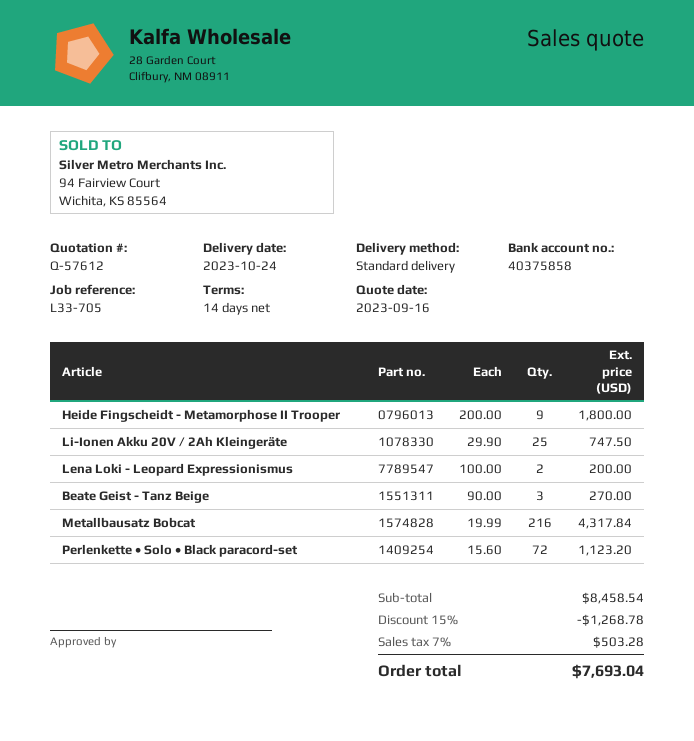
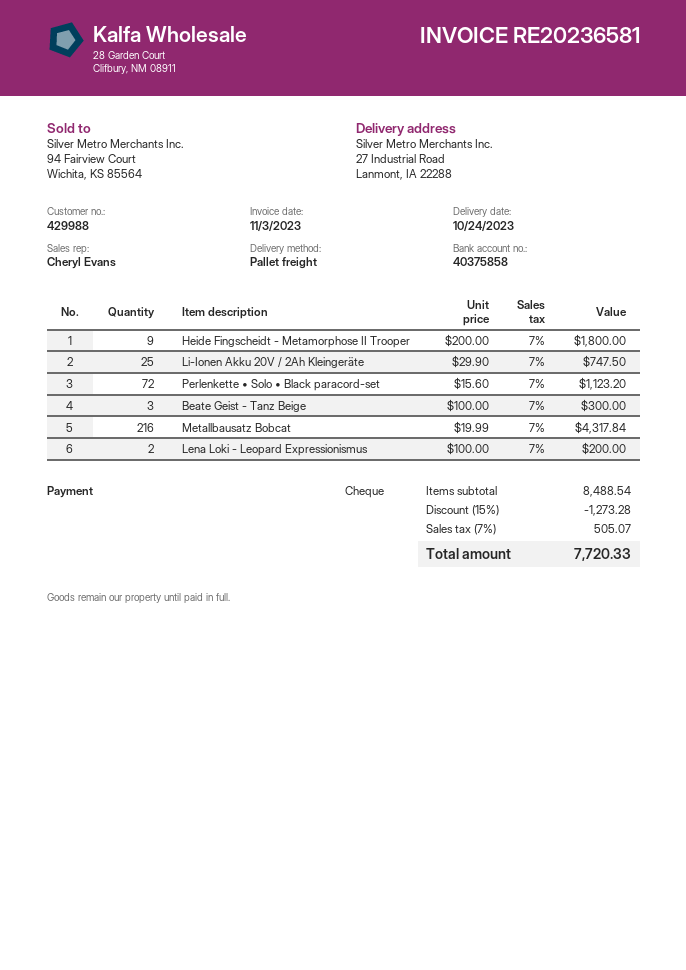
shipping method: standard -> pallet freight
Beate Geist - Tanz Beige: 3 x 90.00 = 270.00 -> 3 x 100.00 = 300.00
subtotal: 8458.54 -> 8488.54
discount: 15% = 1268.78 -> 15% = 1273.28
tax: 7% = 503.28 -> 7% = 505.07
total: 7693.04 -> 7720.33

